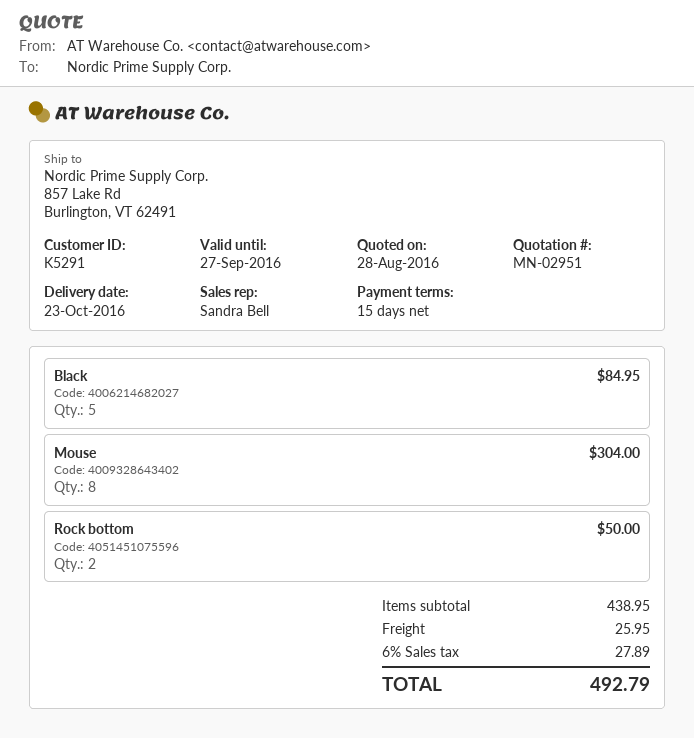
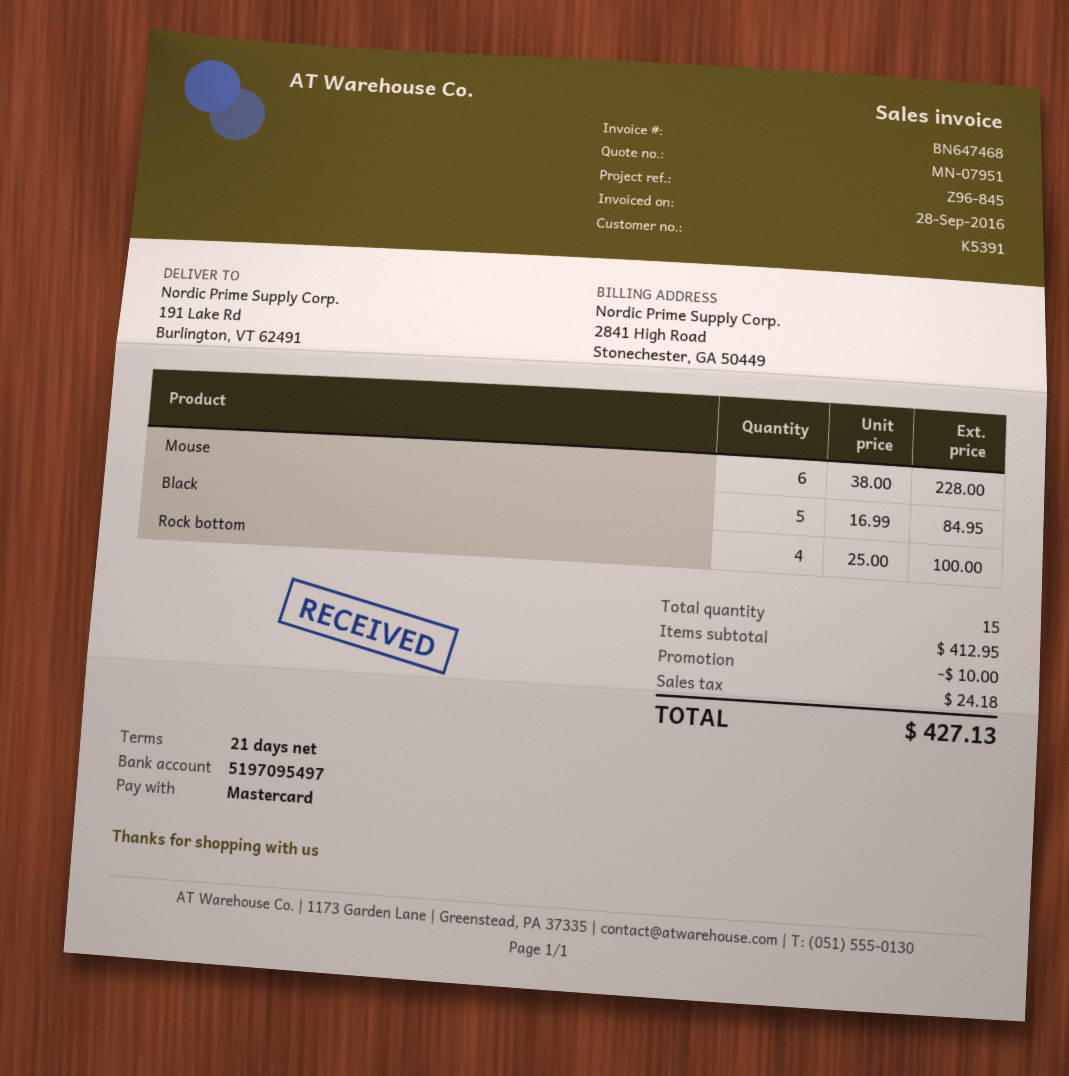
quote number: MN-02951 -> MN-07951
payment terms: 15 days -> 21 days
customer number: K5291 -> K5391
ship to: 857 Lake Rd, Burlington, VT 62491 -> 191 Lake Rd, Burlington, VT 62491
Mouse: 8 for 304.00 -> 6 for 228.00
Rock bottom: 2 for 50.00 -> 4 for 100.00
subtotal: 438.95 -> 412.95
discount: none -> 10.00
shipping: 25.95 -> none
tax: 27.89 -> 24.18
total: 492.79 -> 427.13

